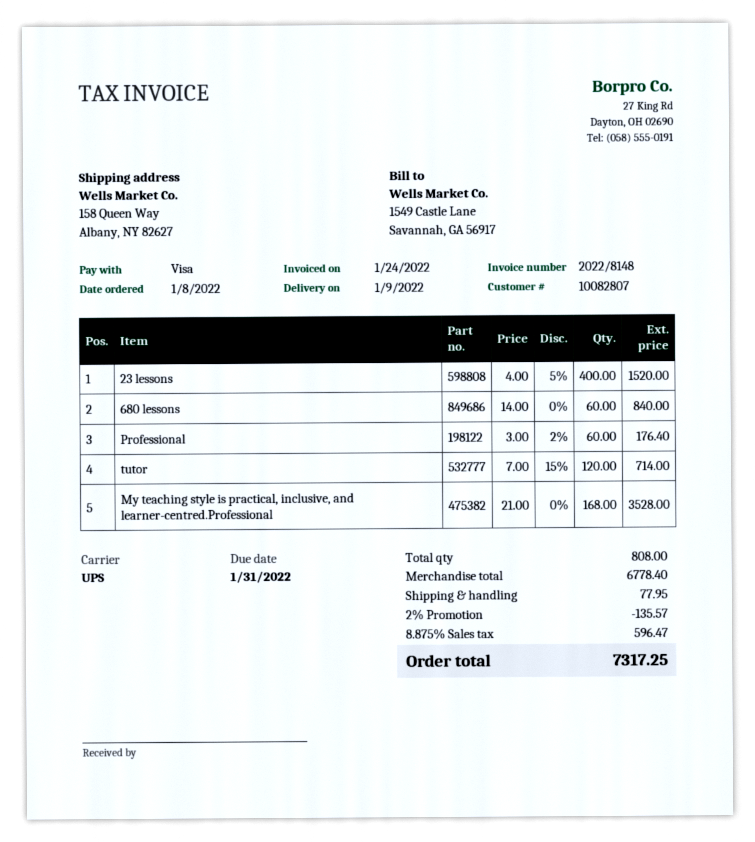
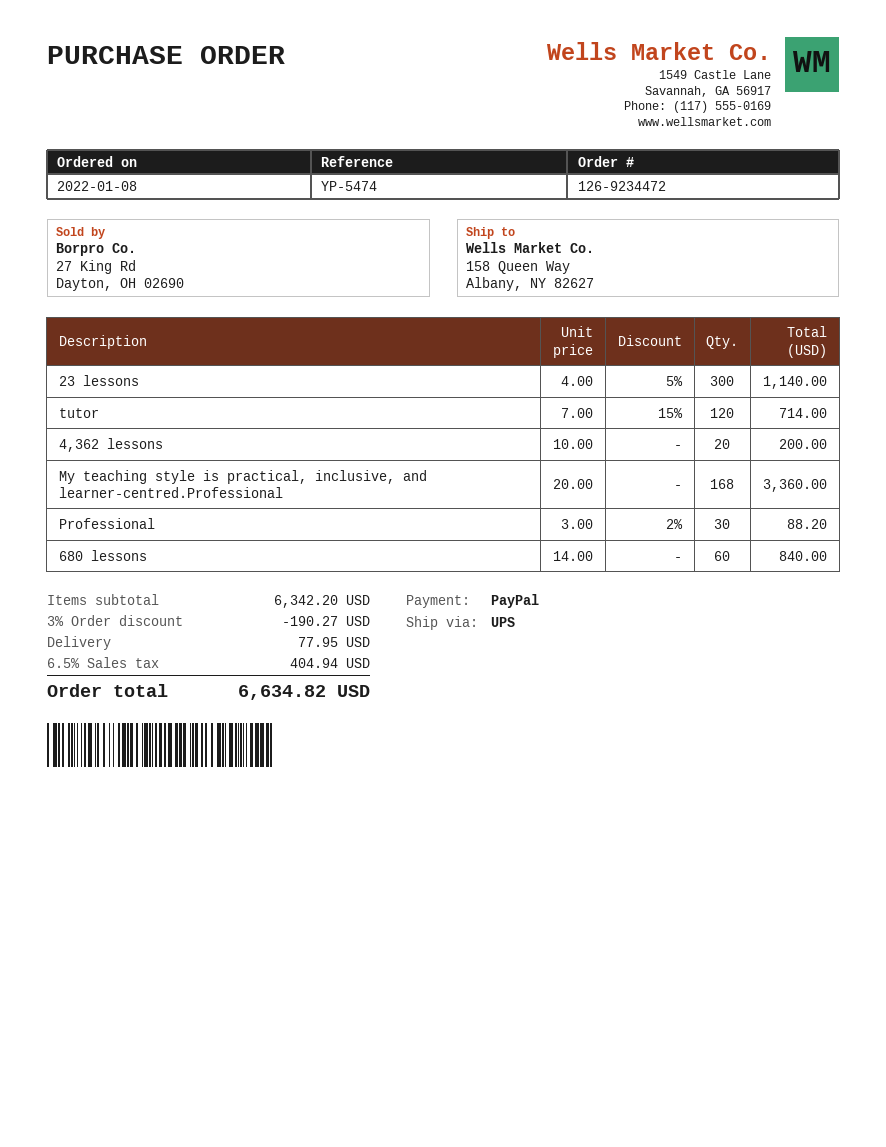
payment method: Visa -> PayPal
23 lessons: 400 x 4.00 - 5% = 1520.00 -> 300 x 4.00 - 5% = 1140.00
Professional: 60 x 3.00 - 2% = 176.40 -> 30 x 3.00 - 2% = 88.20
My teaching style is practical, inclusive, and learner-centred.Professional: 168 x 21.00 = 3528.00 -> 168 x 20.00 = 3360.00
4,362 lessons: none -> 20 x 10.00 = 200.00
subtotal: 6778.40 -> 6342.20
discount: 2% = 135.57 -> 3% = 190.27
tax: 8.875% = 596.47 -> 6.5% = 404.94
total: 7317.25 -> 6634.82

